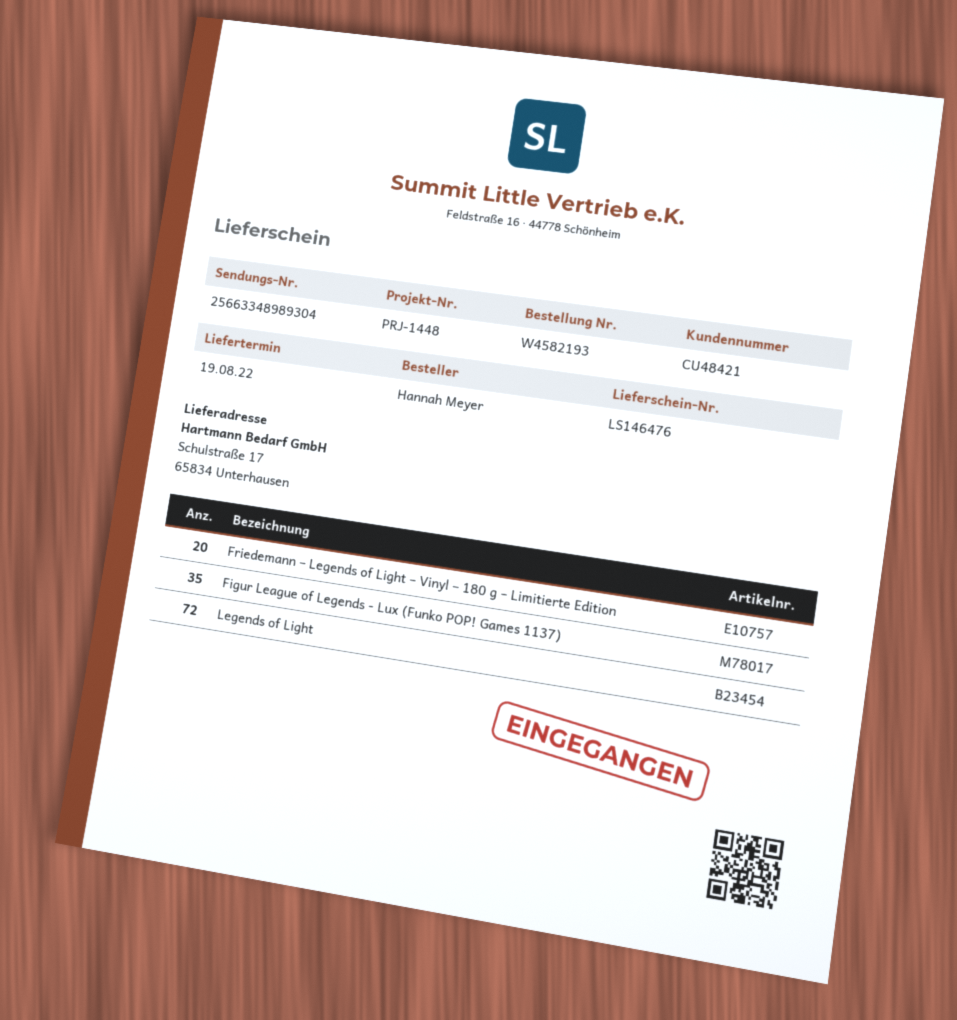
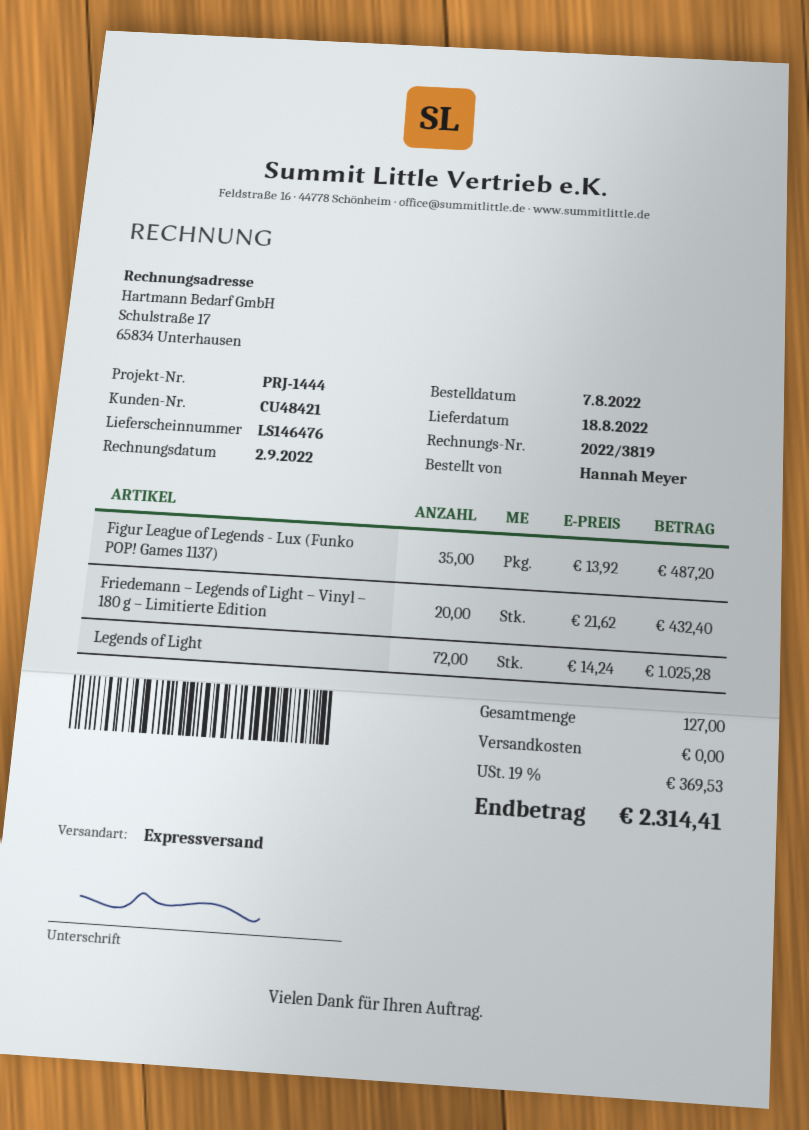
delivery date: 2022-08-19 -> 2022-08-18
reference: PRJ-1448 -> PRJ-1444

